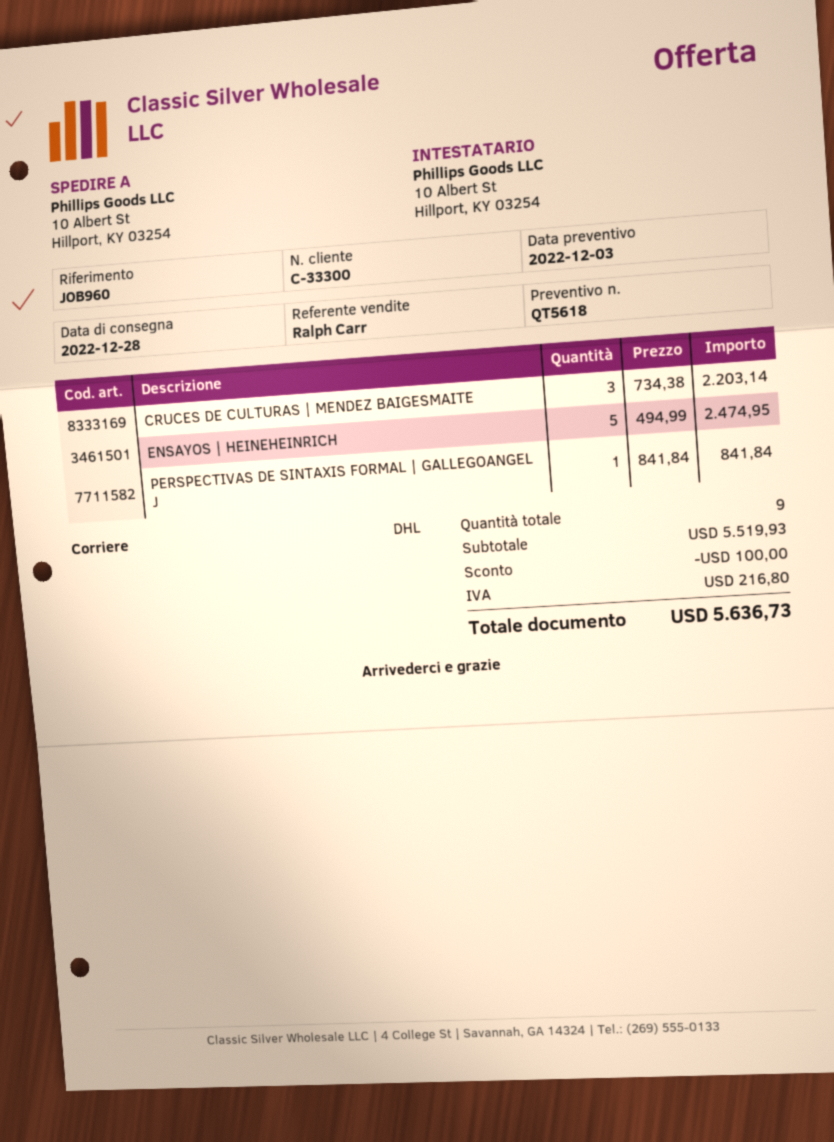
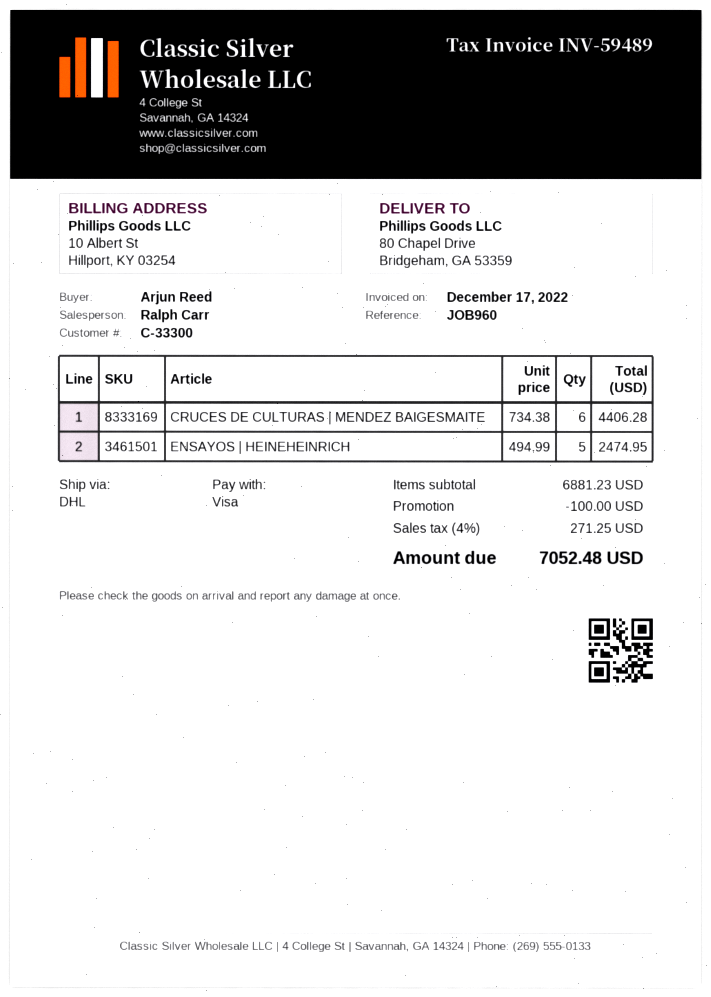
ship to: 10 Albert St, Hillport, KY 03254 -> 80 Chapel Drive, Bridgeham, GA 53359
CRUCES DE CULTURAS | MENDEZ BAIGESMAITE: 3 x 734.38 = 2203.14 -> 6 x 734.38 = 4406.28
PERSPECTIVAS DE SINTAXIS FORMAL | GALLEGOANGEL J: 1 x 841.84 = 841.84 -> none
subtotal: 5519.93 -> 6881.23
tax: 216.80 -> 271.25
total: 5636.73 -> 7052.48

